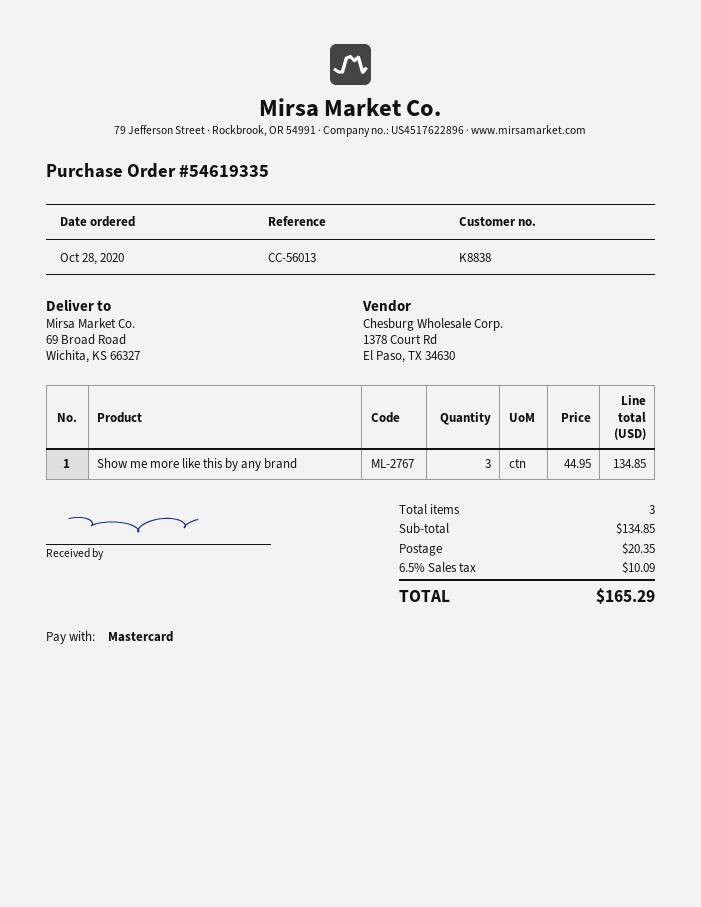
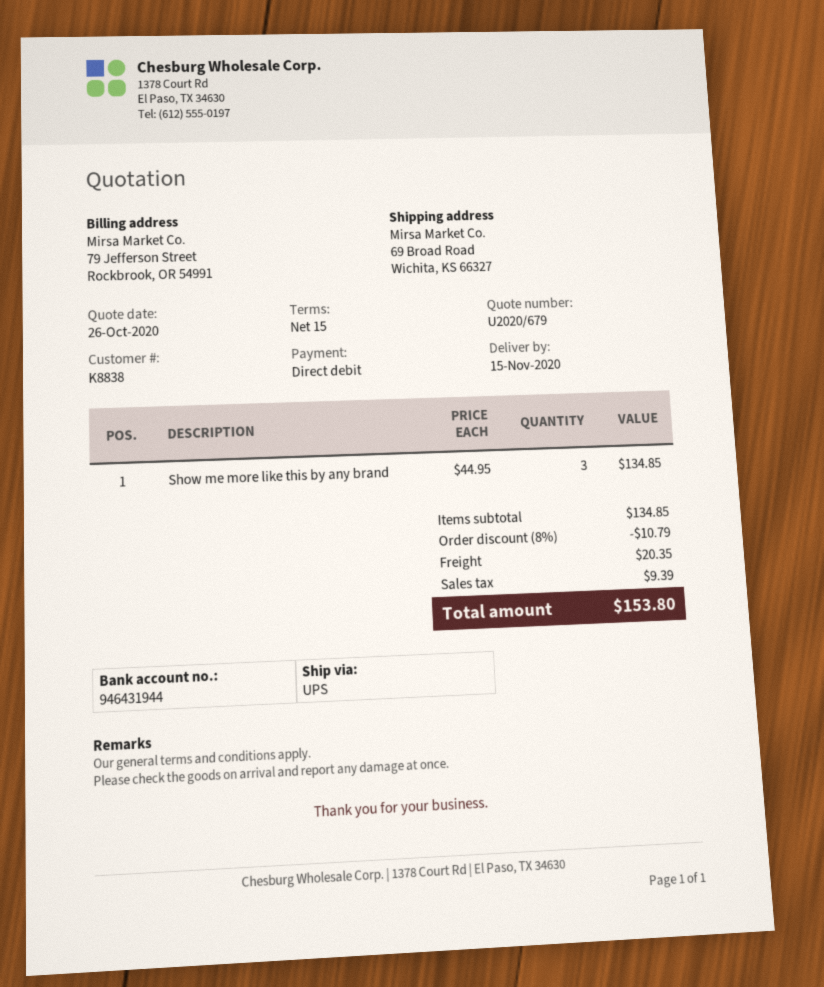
payment method: Mastercard -> direct debit
discount: none -> 8% = 10.79
tax: 10.09 -> 9.39
total: 165.29 -> 153.80

